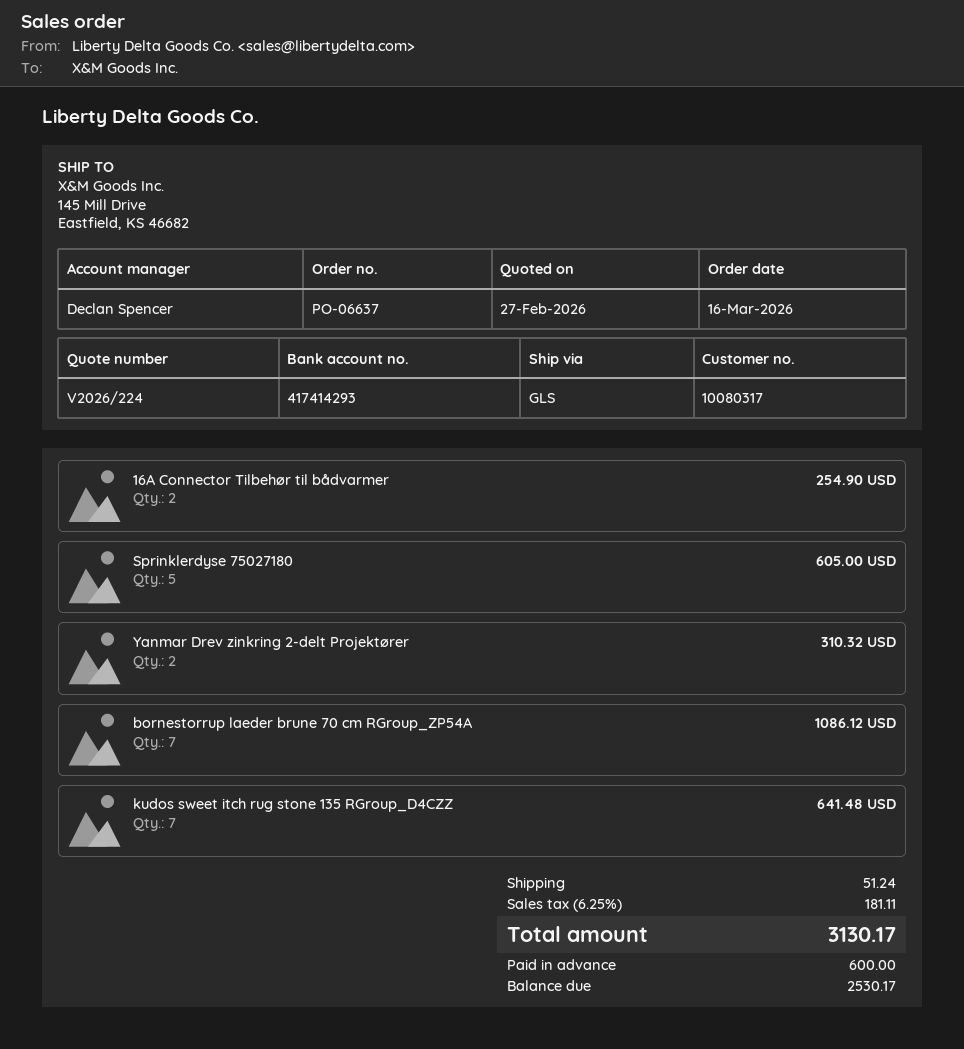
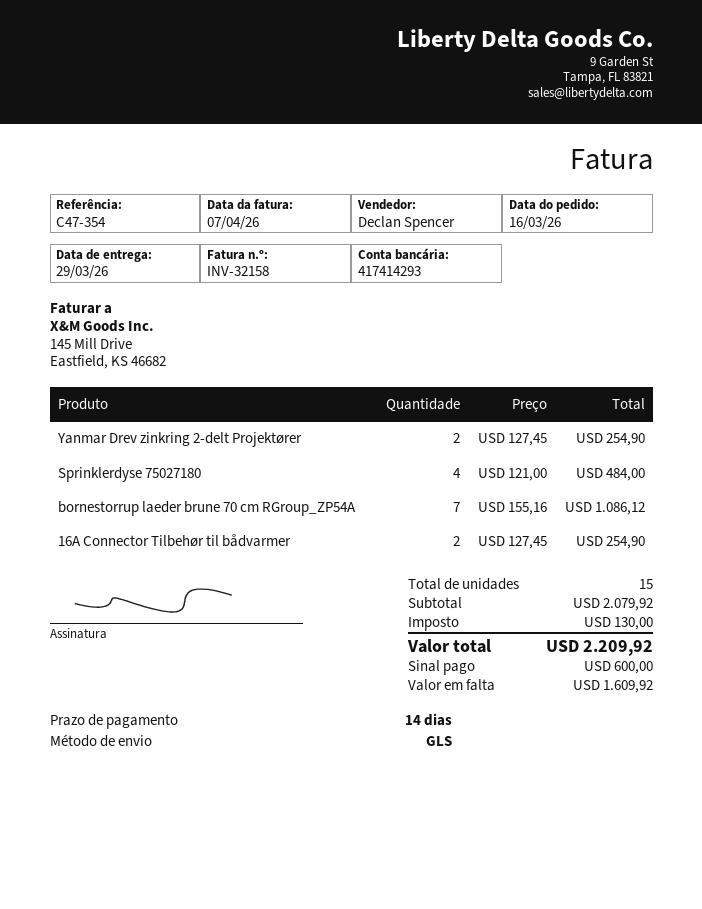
Sprinklerdyse 75027180: 5 for 605.00 -> 4 for 484.00
Yanmar Drev zinkring 2-delt Projektører: 2 for 310.32 -> 2 for 254.90
kudos sweet itch rug stone 135 RGroup_D4CZZ: 7 for 641.48 -> none
shipping: 51.24 -> none
tax: 181.11 -> 130.00
total: 3130.17 -> 2209.92
balance: 2530.17 -> 1609.92

